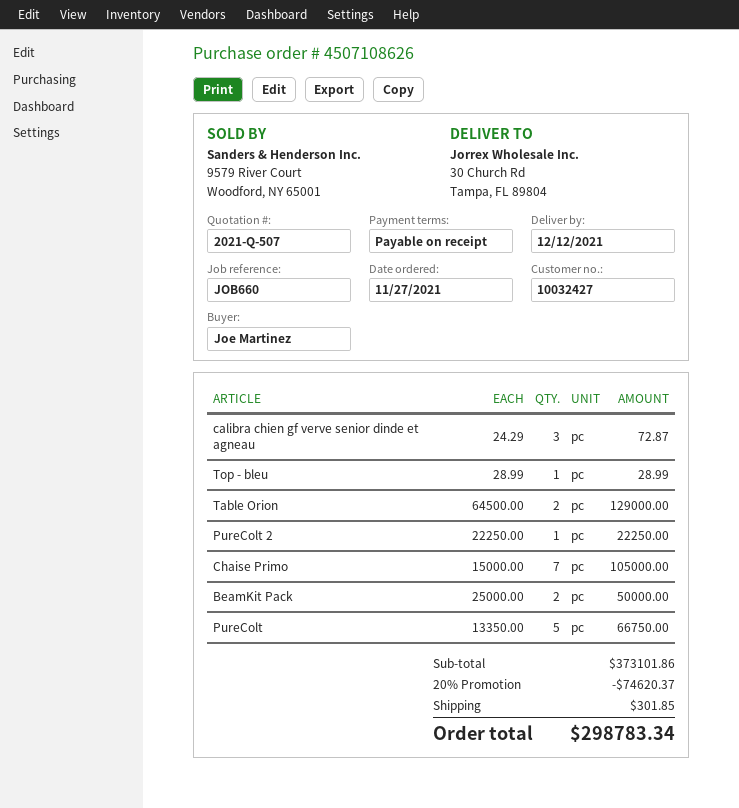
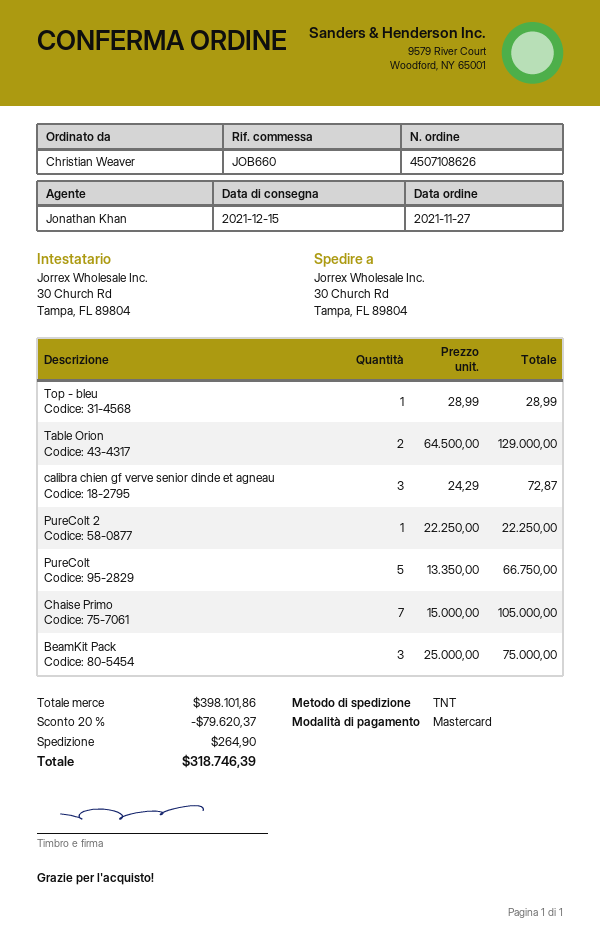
delivery date: 2021-12-12 -> 2021-12-15
ordered by: Joe Martinez -> Christian Weaver
BeamKit Pack: 2 x 25000.00 = 50000.00 -> 3 x 25000.00 = 75000.00
subtotal: 373101.86 -> 398101.86
discount: 20% = 74620.37 -> 20% = 79620.37
shipping: 301.85 -> 264.90
total: 298783.34 -> 318746.39

